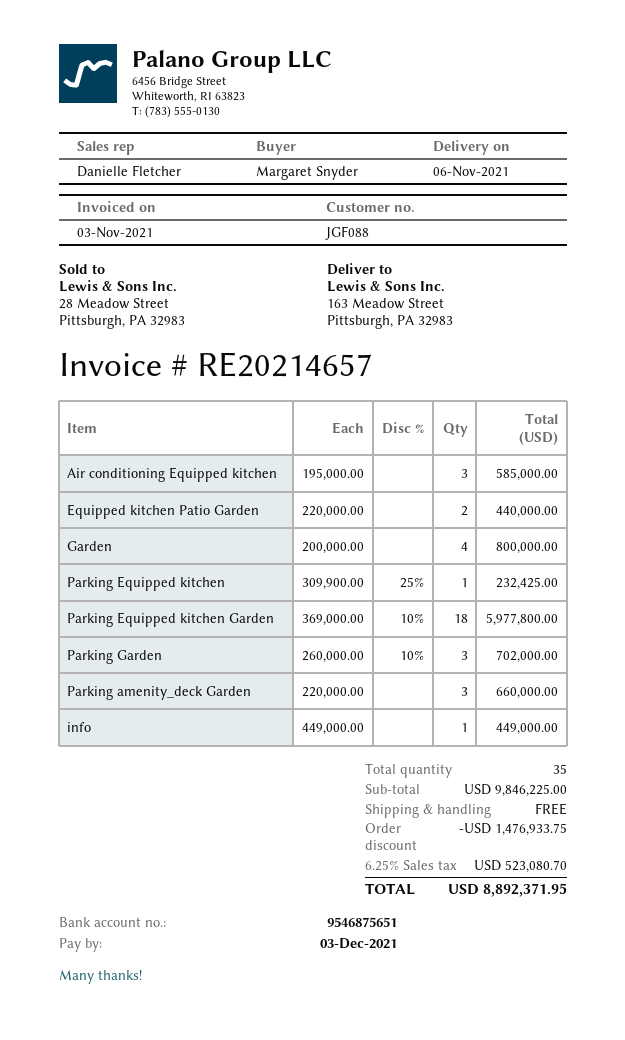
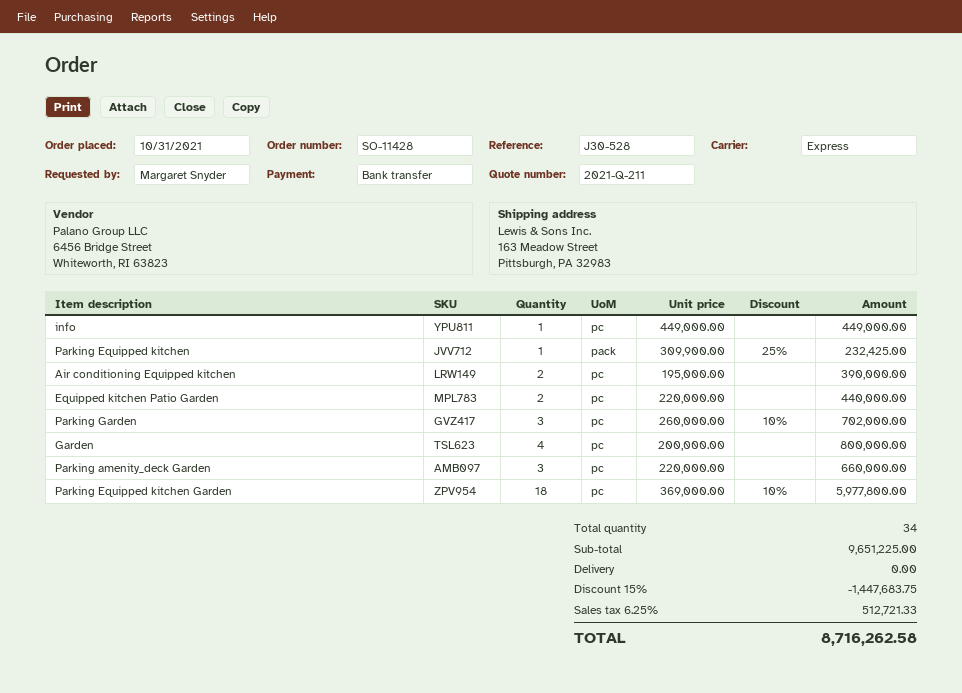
Air conditioning Equipped kitchen: 3 x 195000.00 = 585000.00 -> 2 x 195000.00 = 390000.00
total quantity: 35 -> 34
subtotal: 9846225.00 -> 9651225.00
discount: 1476933.75 -> 1447683.75
tax: 6.25% = 523080.70 -> 6.25% = 512721.33
total: 8892371.95 -> 8716262.58

